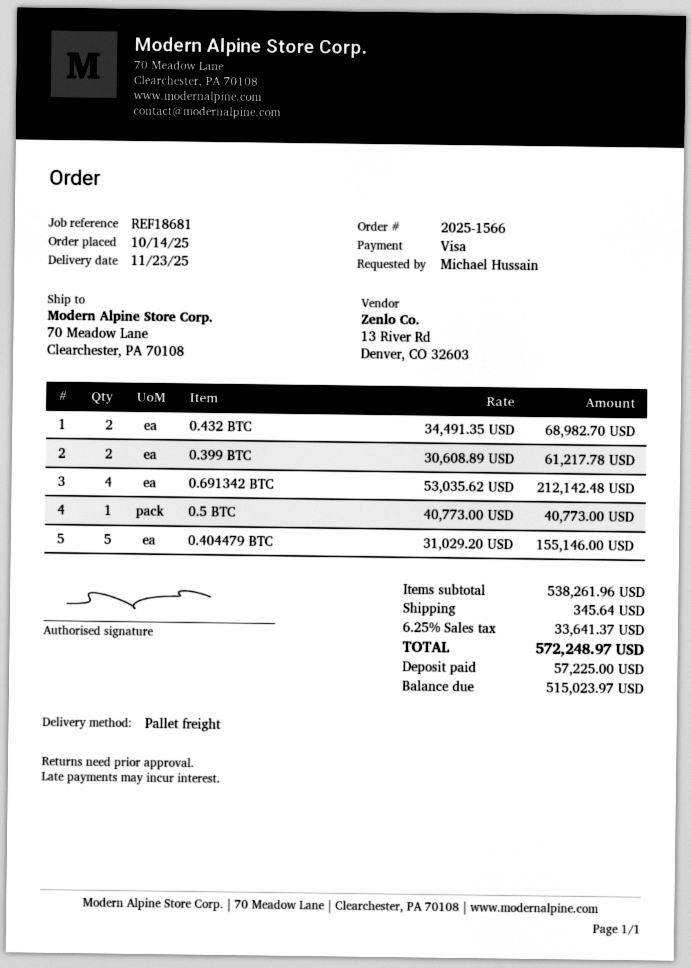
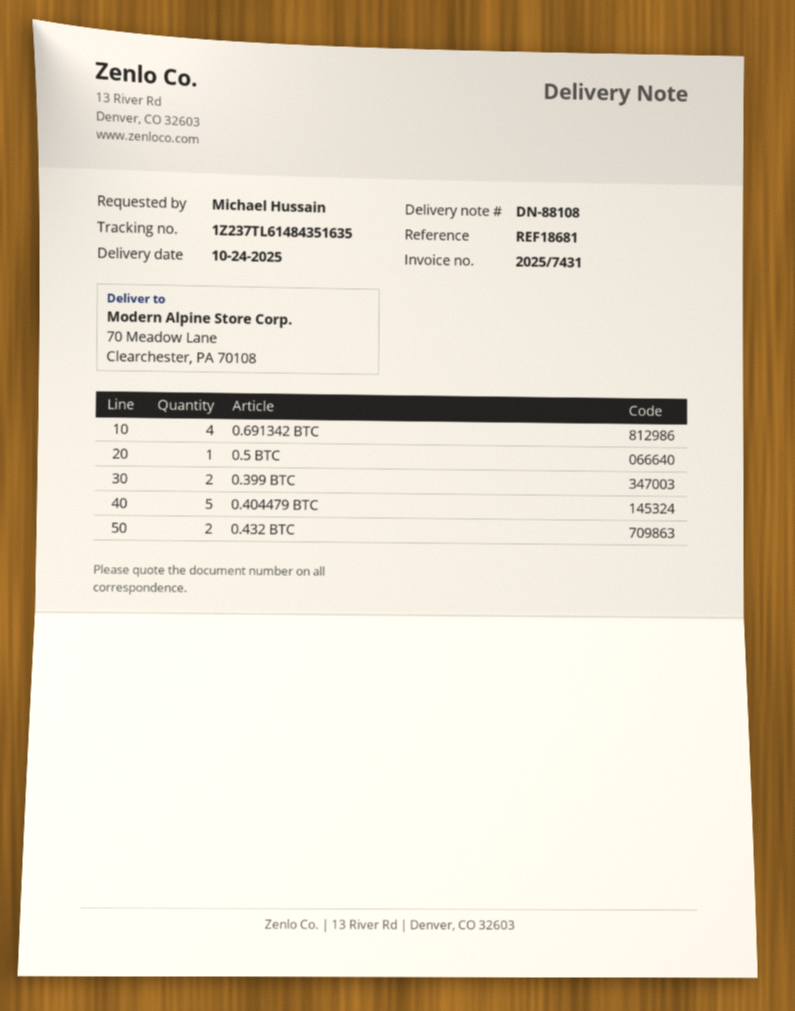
delivery date: 2025-11-23 -> 2025-10-24

